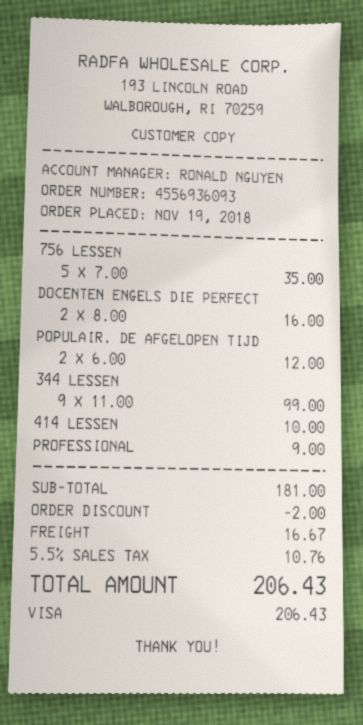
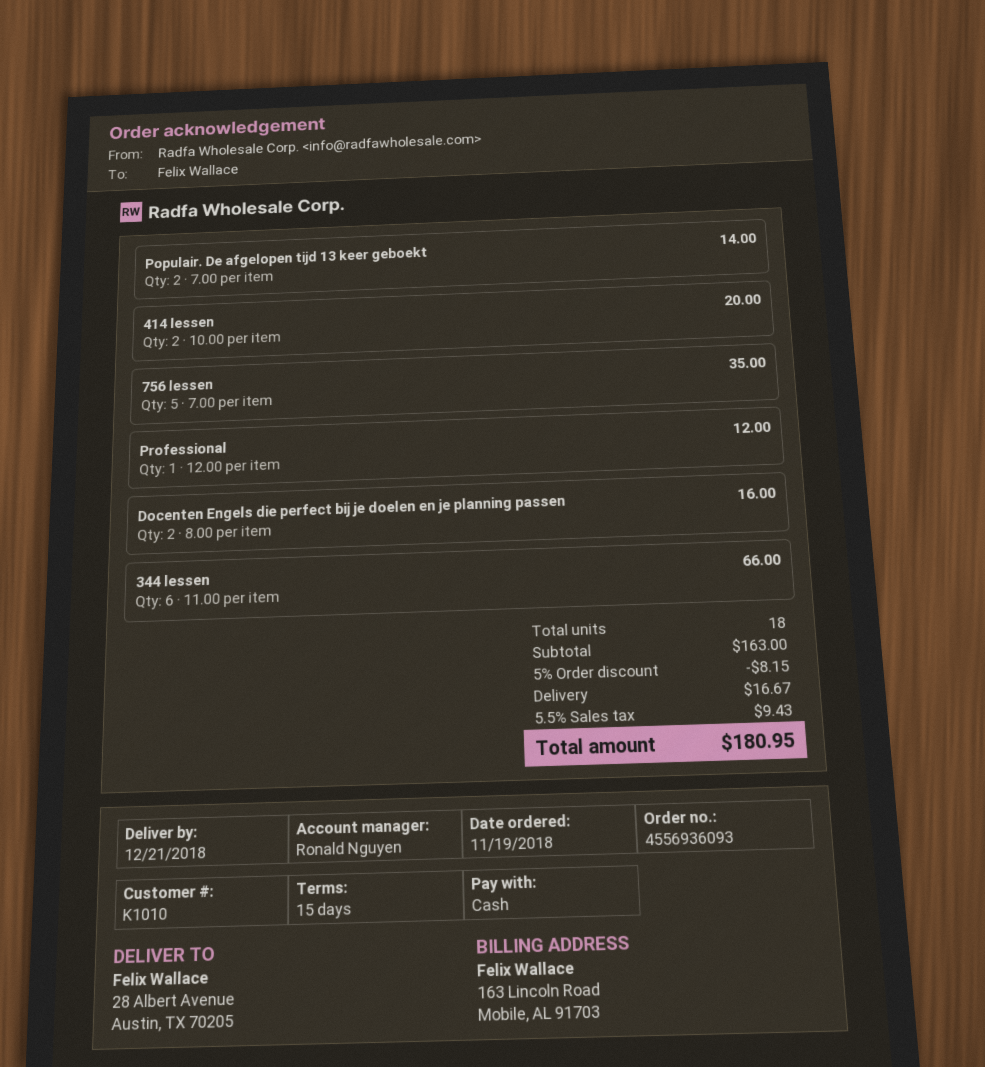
payment method: Visa -> cash
POPULAIR. DE AFGELOPEN TIJD: 2 x 6.00 = 12.00 -> 2 x 7.00 = 14.00
344 LESSEN: 9 x 11.00 = 99.00 -> 6 x 11.00 = 66.00
414 LESSEN: 1 x 10.00 = 10.00 -> 2 x 10.00 = 20.00
PROFESSIONAL: 1 x 9.00 = 9.00 -> 1 x 12.00 = 12.00
subtotal: 181.00 -> 163.00
discount: 2.00 -> 8.15
tax: 5.5% = 10.76 -> 5.5% = 9.43
total: 206.43 -> 180.95

